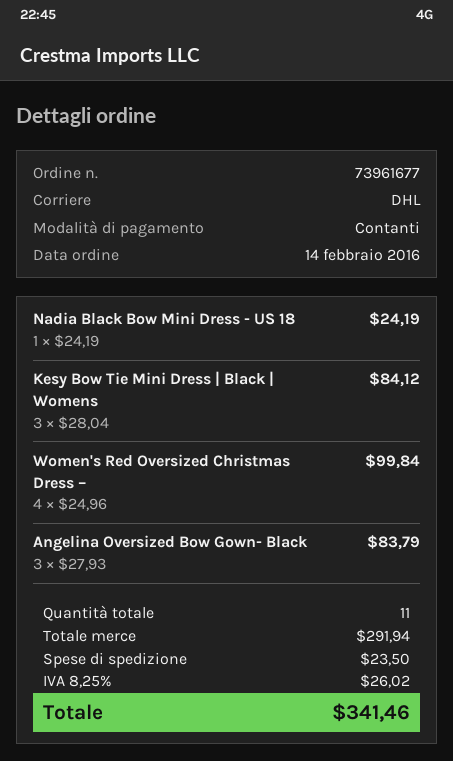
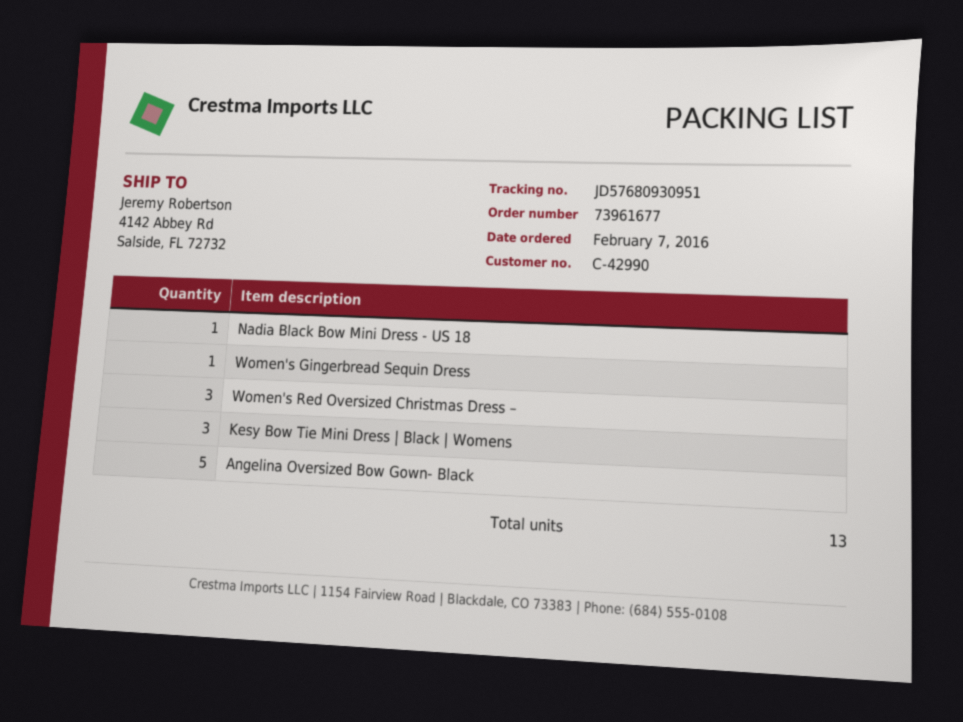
order date: 2016-02-14 -> 2016-02-07
Women's Red Oversized Christmas Dress –: 4 -> 3
Angelina Oversized Bow Gown- Black: 3 -> 5
Women's Gingerbread Sequin Dress: none -> 1
total quantity: 11 -> 13

